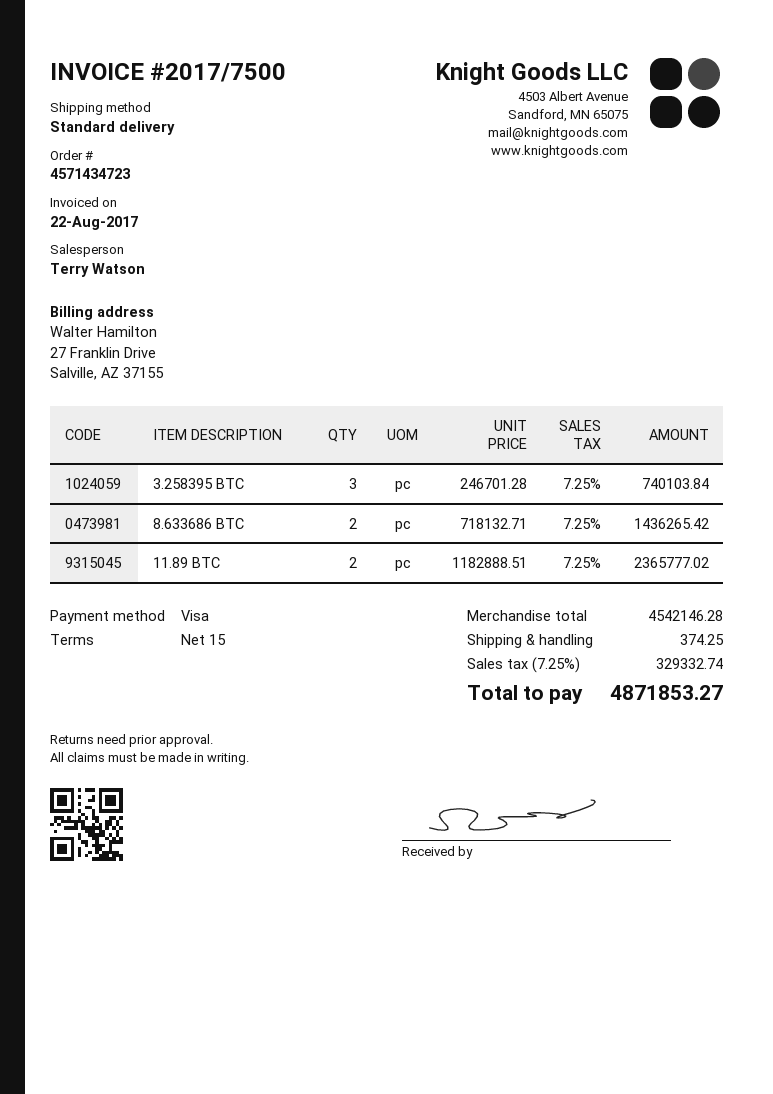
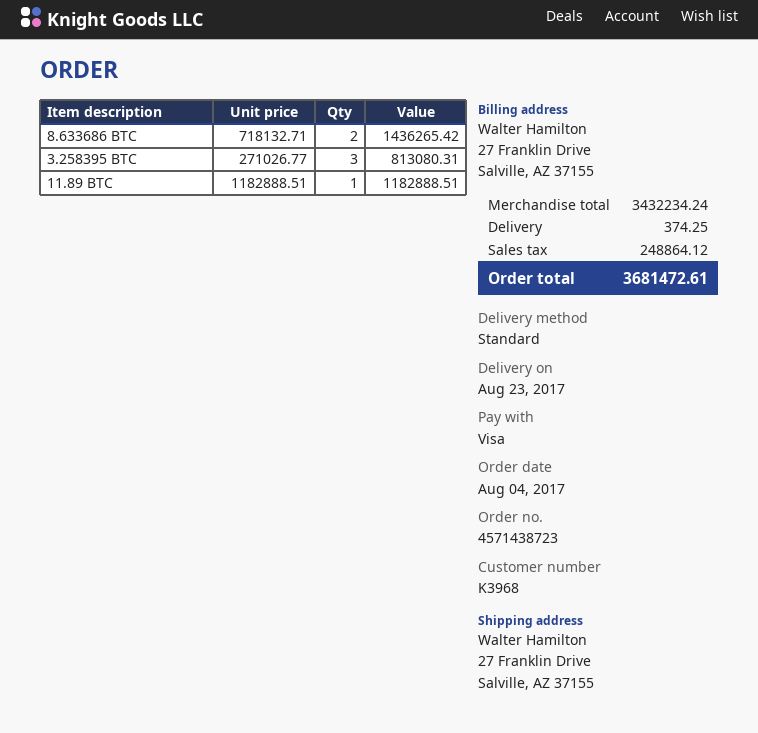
order number: 4571434723 -> 4571438723
3.258395 BTC: 3 x 246701.28 = 740103.84 -> 3 x 271026.77 = 813080.31
11.89 BTC: 2 x 1182888.51 = 2365777.02 -> 1 x 1182888.51 = 1182888.51
subtotal: 4542146.28 -> 3432234.24
tax: 329332.74 -> 248864.12
total: 4871853.27 -> 3681472.61

